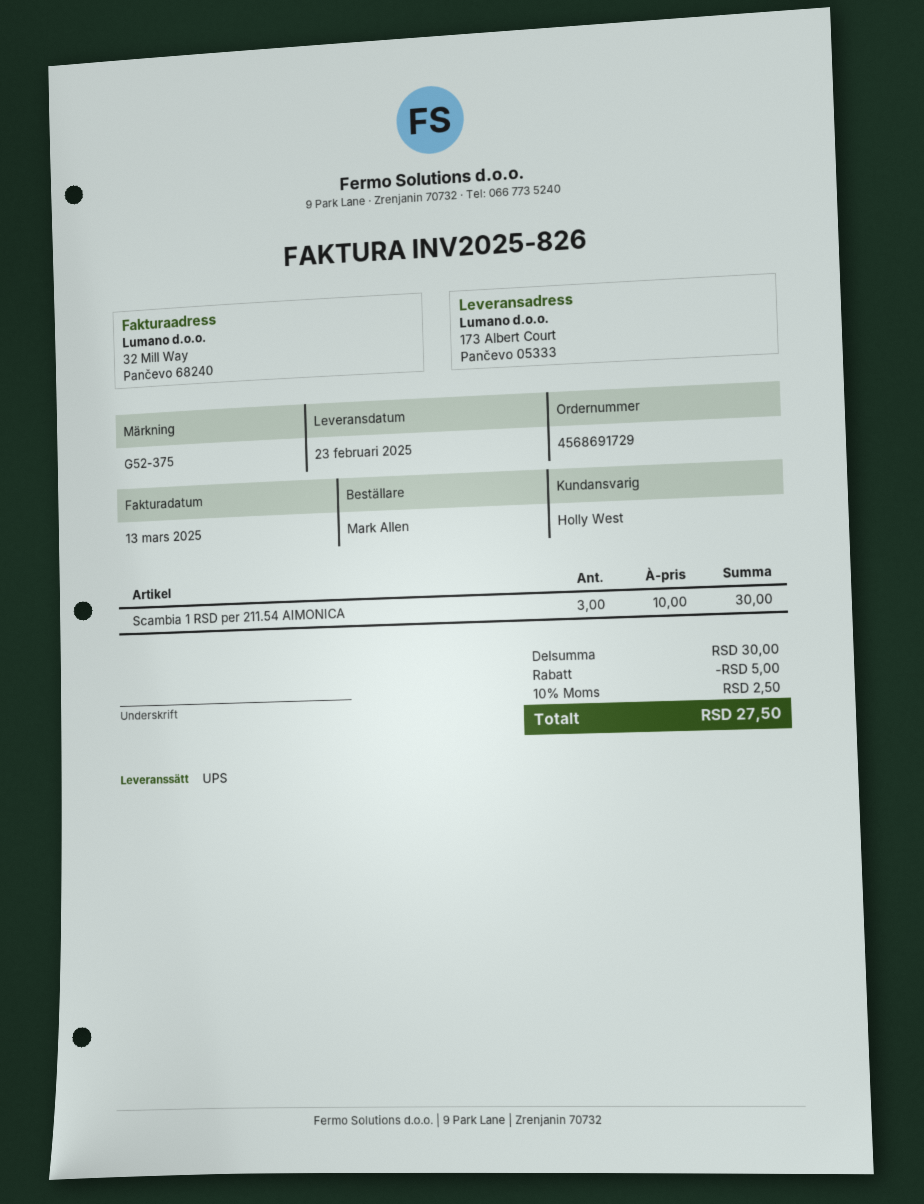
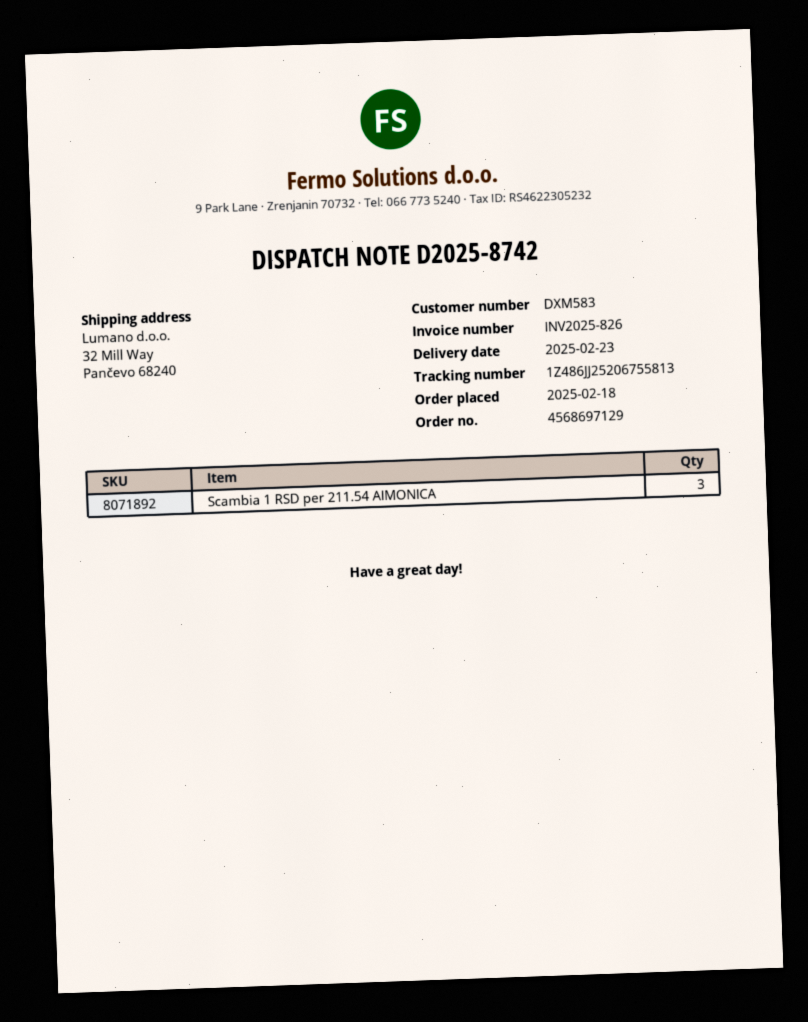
order number: 4568691729 -> 4568697129
ship to: 173 Albert Court, Pančevo 05333 -> 32 Mill Way, Pančevo 68240

